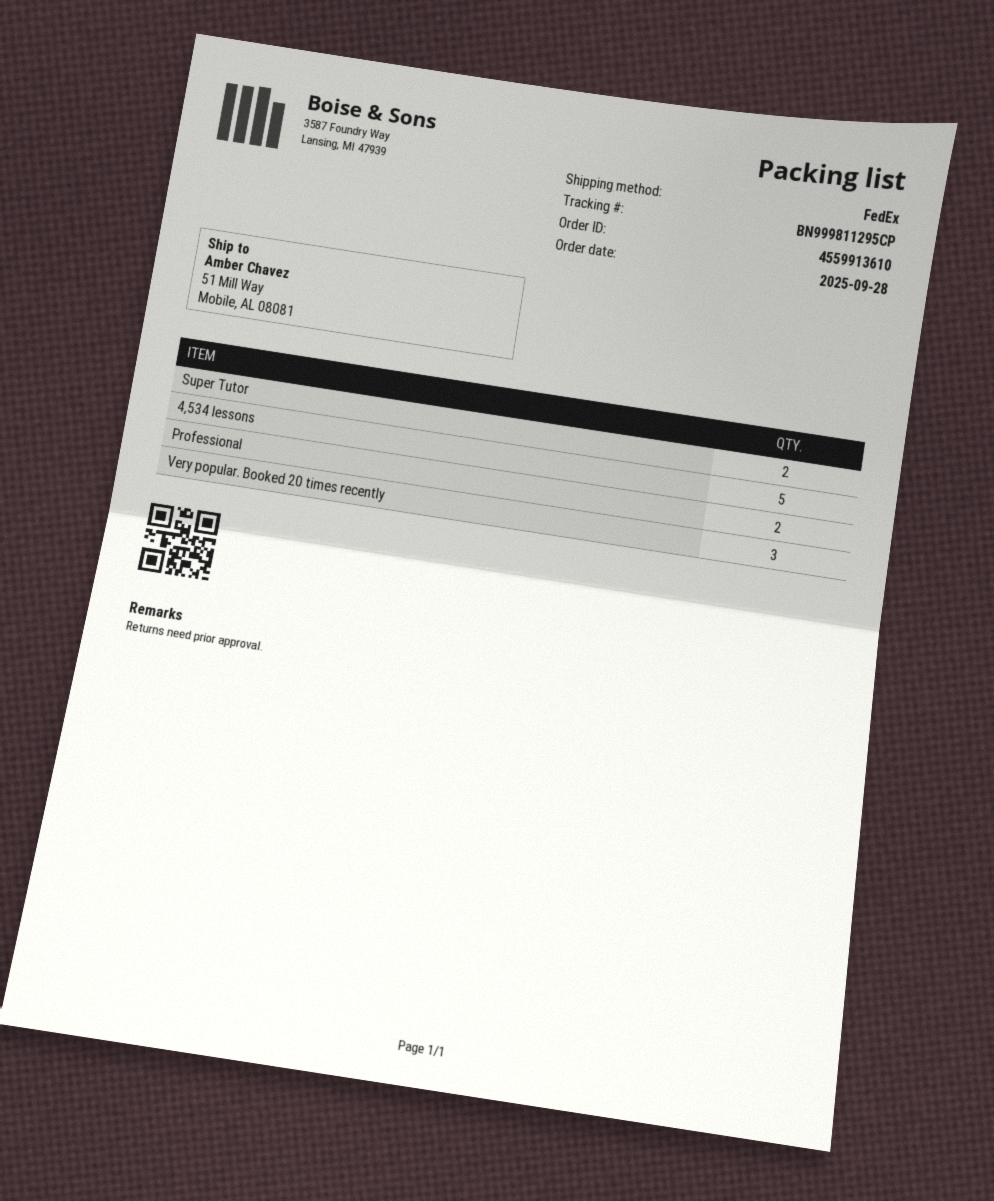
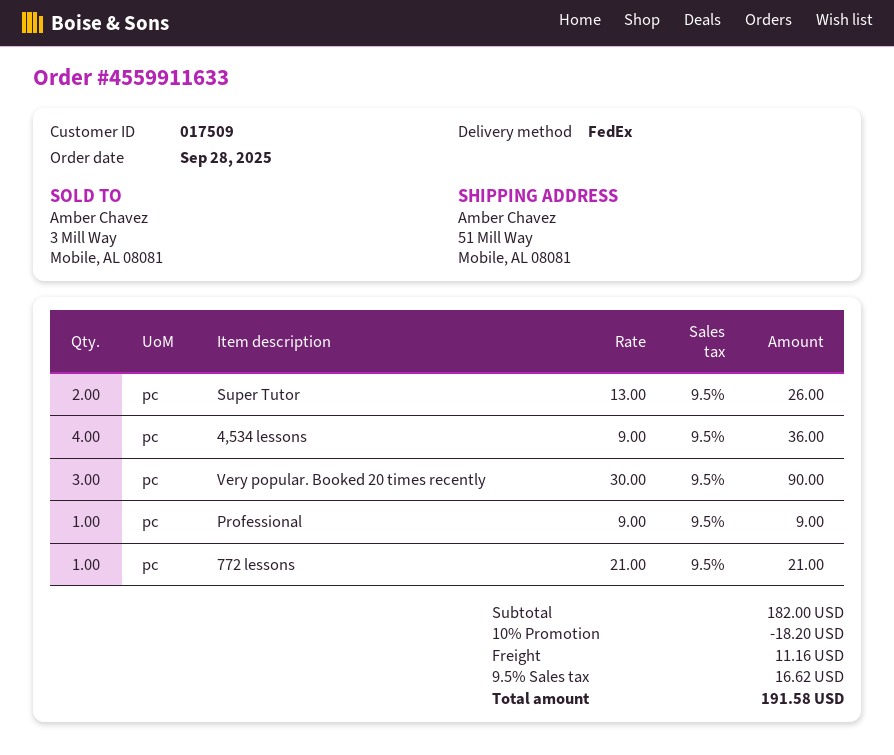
order number: 4559913610 -> 4559911633
4,534 lessons: 5 -> 4
Professional: 2 -> 1
772 lessons: none -> 1

